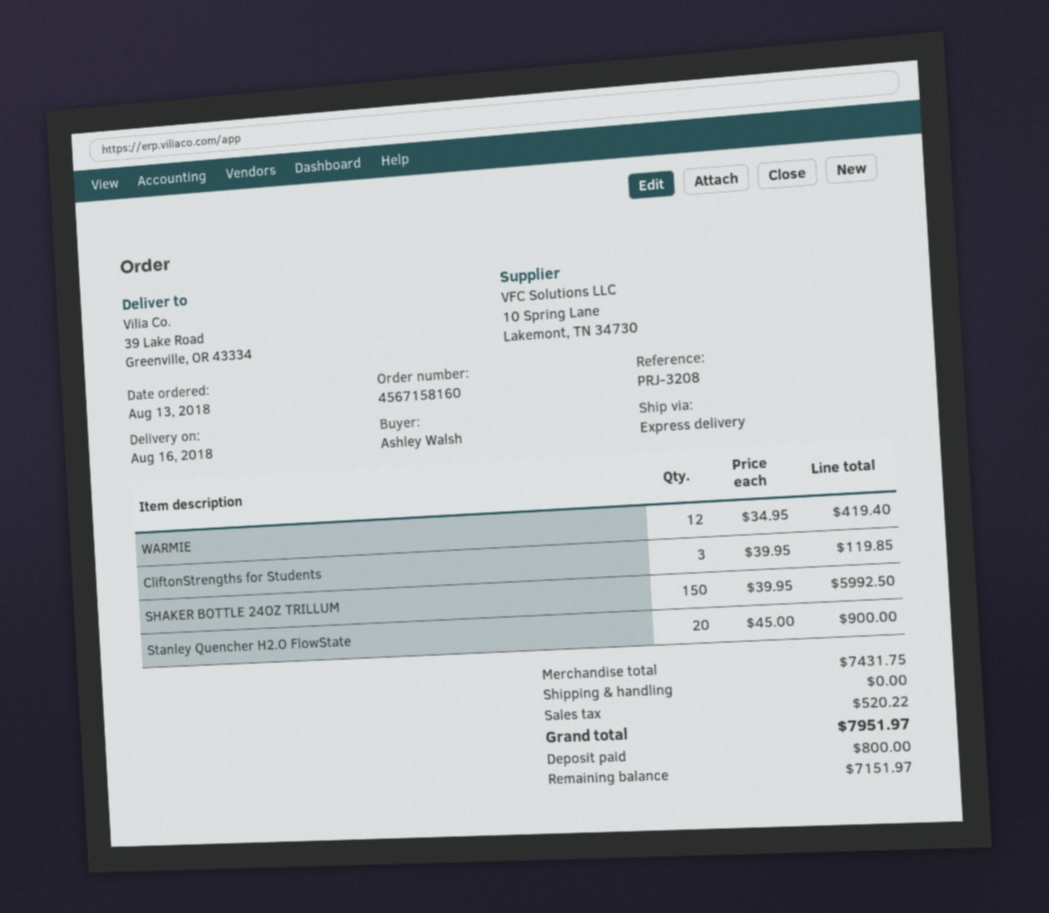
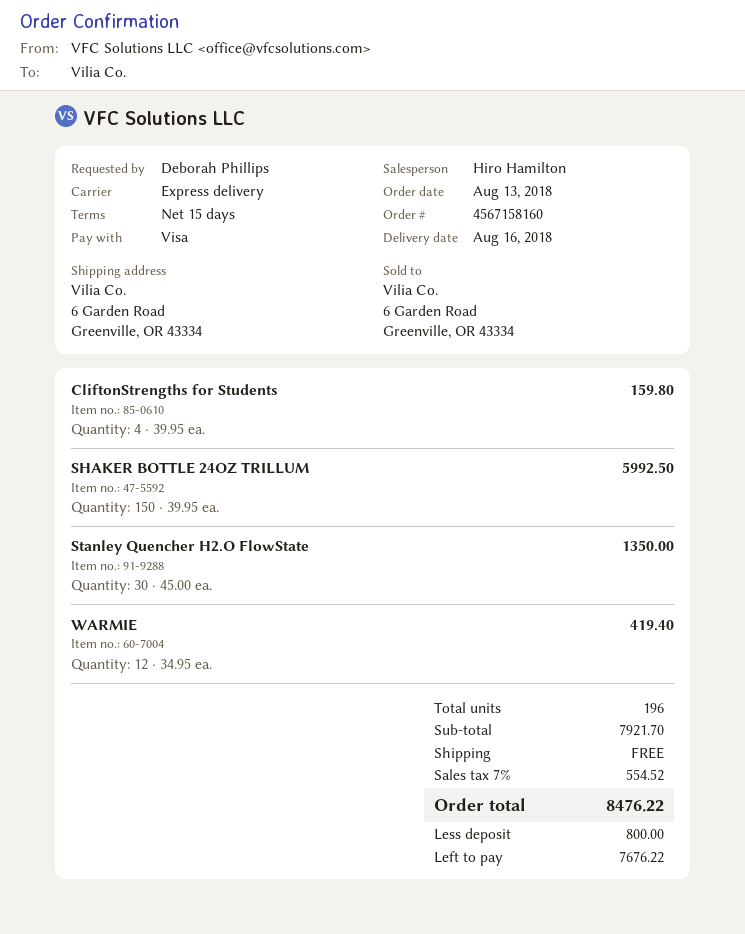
ordered by: Ashley Walsh -> Deborah Phillips
ship to: 39 Lake Road, Greenville, OR 43334 -> 6 Garden Road, Greenville, OR 43334
CliftonStrengths for Students: 3 x 39.95 = 119.85 -> 4 x 39.95 = 159.80
Stanley Quencher H2.O FlowState: 20 x 45.00 = 900.00 -> 30 x 45.00 = 1350.00
subtotal: 7431.75 -> 7921.70
tax: 520.22 -> 554.52
total: 7951.97 -> 8476.22
balance: 7151.97 -> 7676.22

